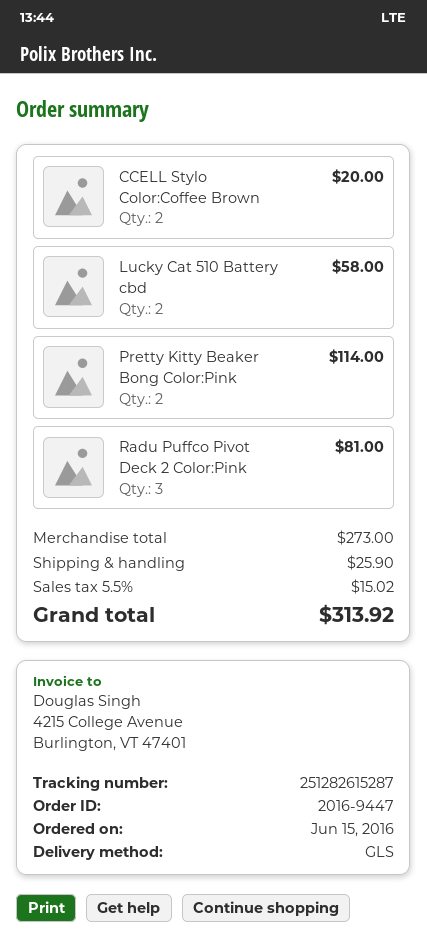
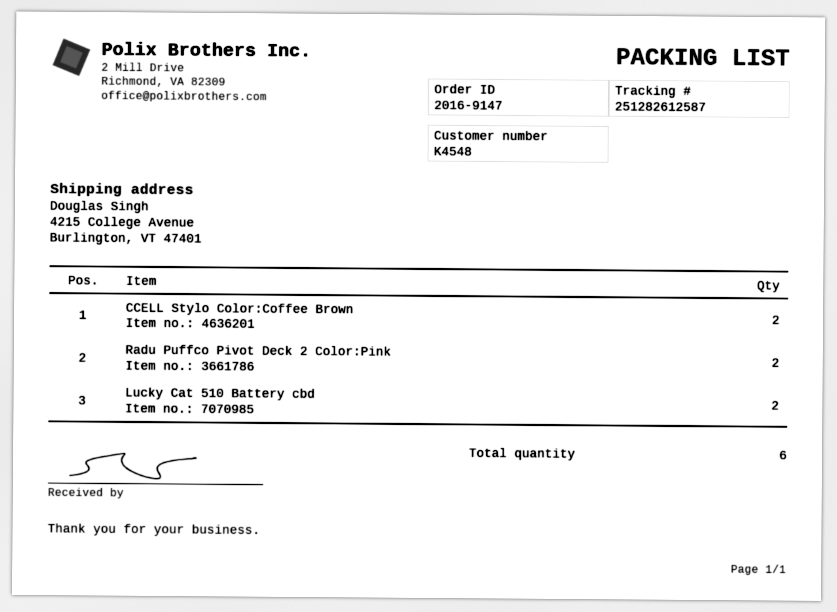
order number: 2016-9447 -> 2016-9147
tracking number: 251282615287 -> 251282612587
Pretty Kitty Beaker Bong Color:Pink: 2 -> none
Radu Puffco Pivot Deck 2 Color:Pink: 3 -> 2

